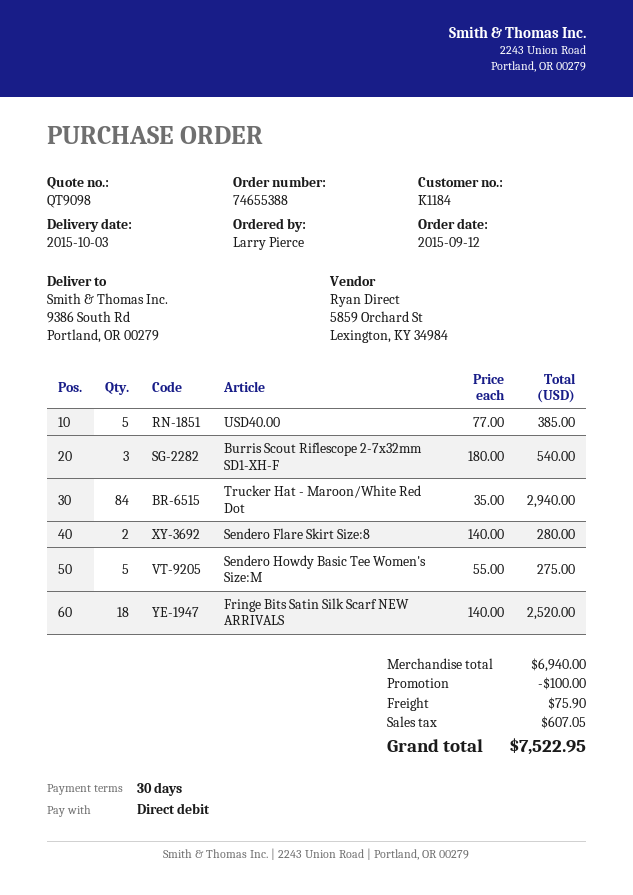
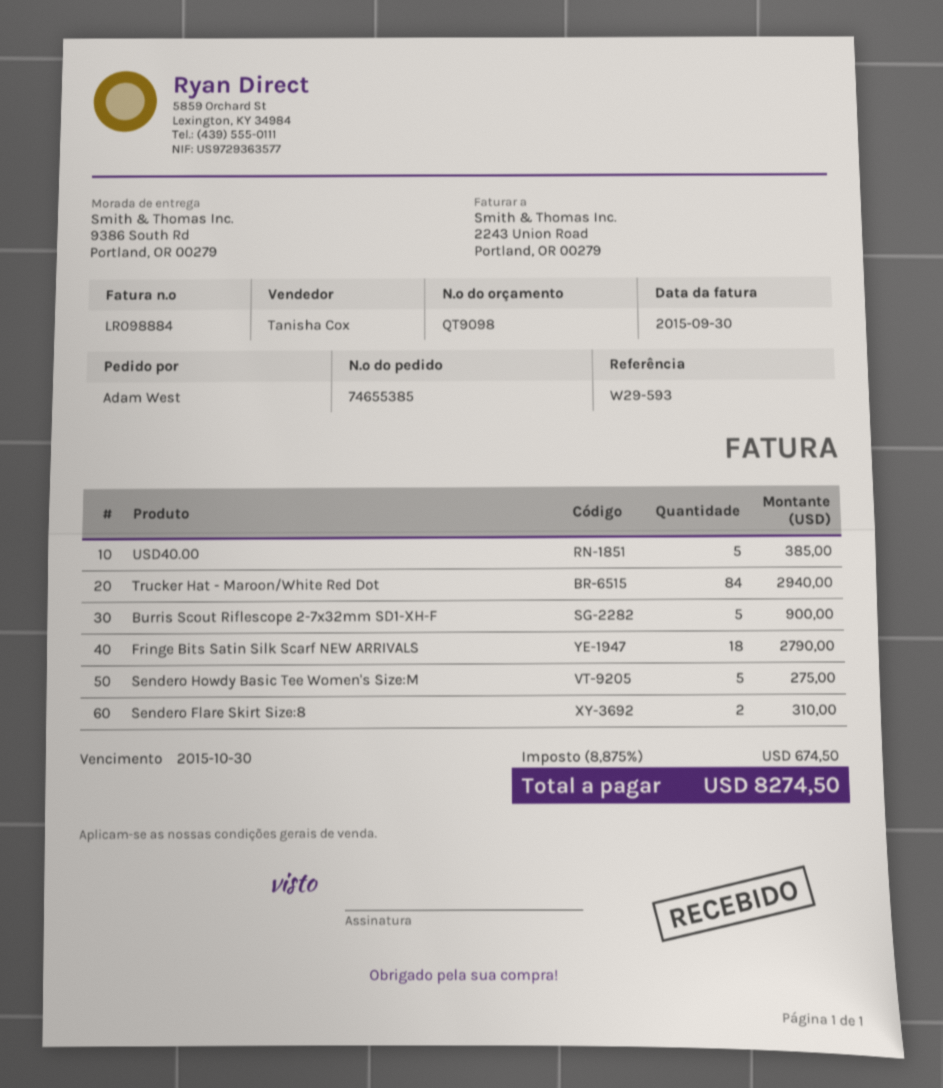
order number: 74655388 -> 74655385
ordered by: Larry Pierce -> Adam West
Burris Scout Riflescope 2-7x32mm SD1-XH-F: 3 for 540.00 -> 5 for 900.00
Sendero Flare Skirt Size:8: 2 for 280.00 -> 2 for 310.00
Fringe Bits Satin Silk Scarf NEW ARRIVALS: 18 for 2520.00 -> 18 for 2790.00
discount: 100.00 -> none
shipping: 75.90 -> none
tax: 607.05 -> 674.50
total: 7522.95 -> 8274.50

